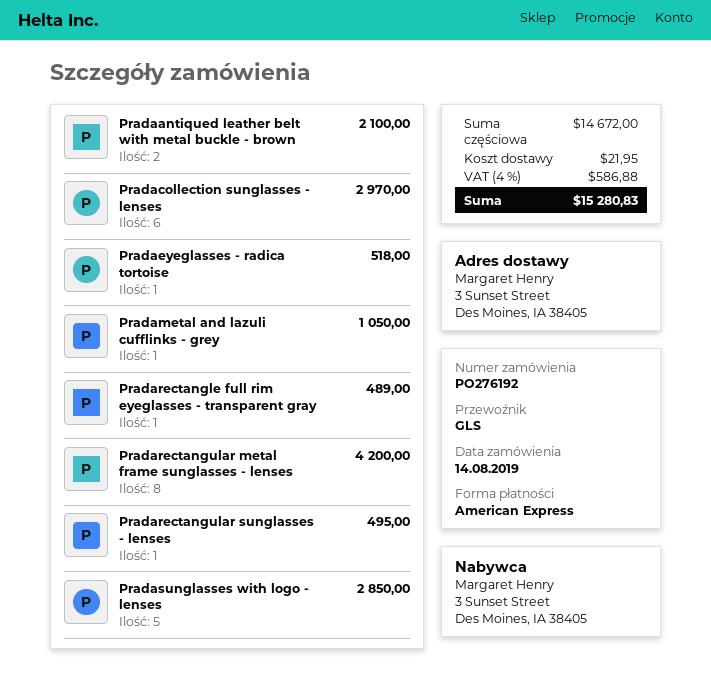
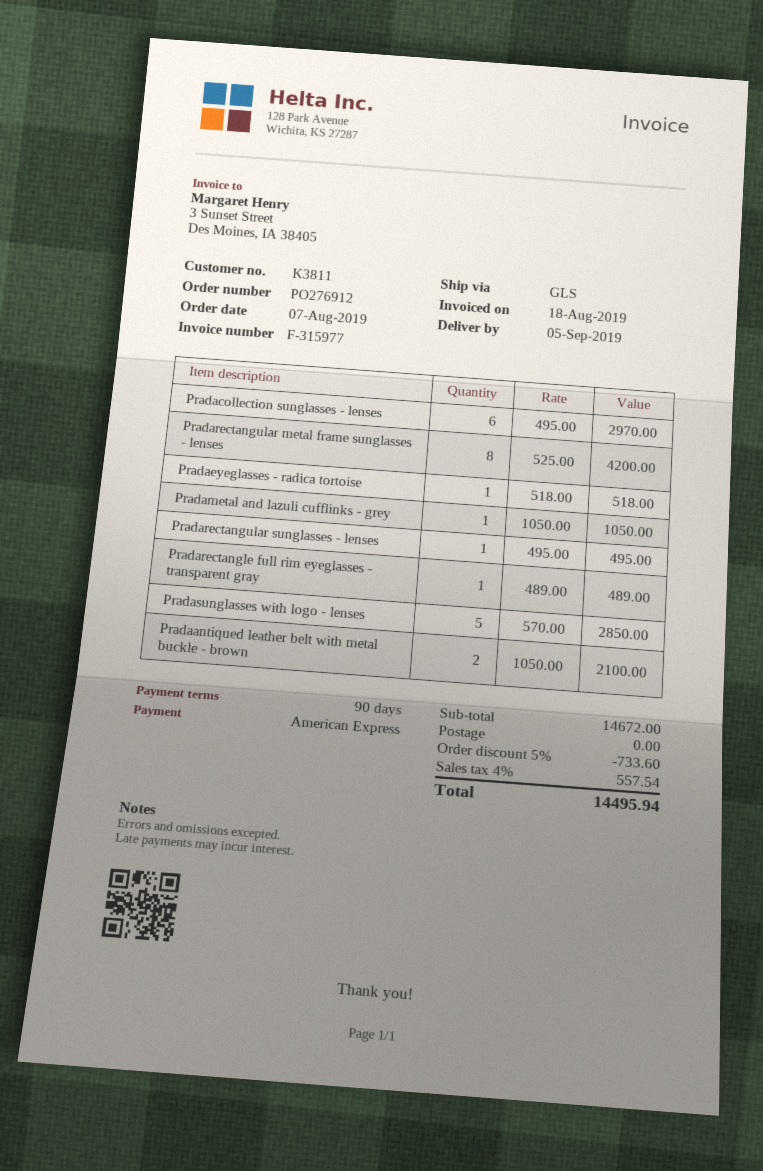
order number: PO276192 -> PO276912
order date: 2019-08-14 -> 2019-08-07
discount: none -> 5% = 733.60
shipping: 21.95 -> 0.00
tax: 4% = 586.88 -> 4% = 557.54
total: 15280.83 -> 14495.94

